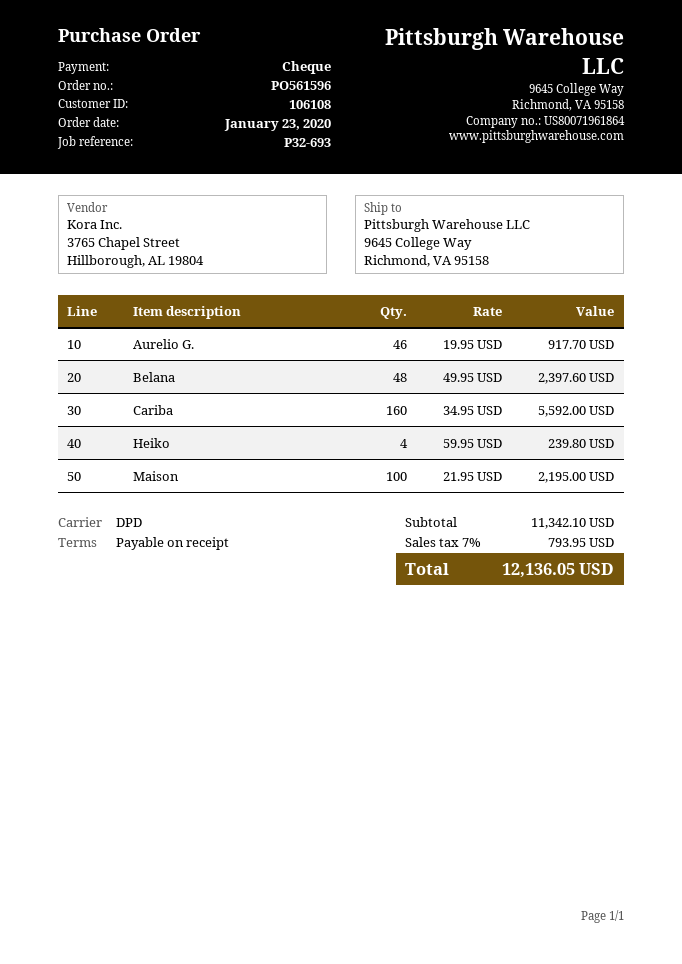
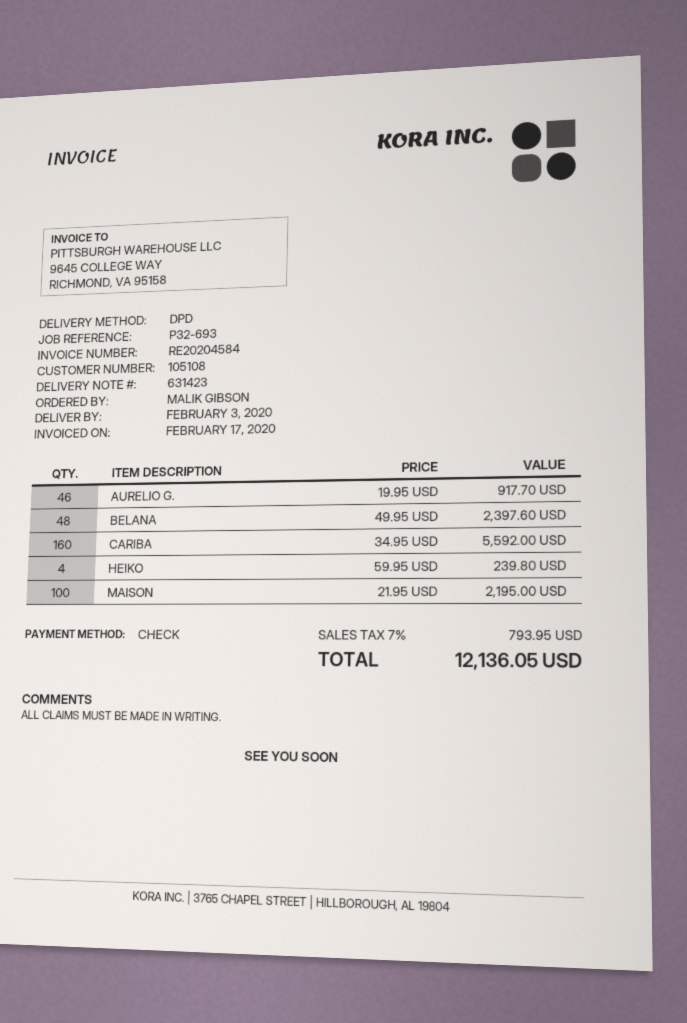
customer number: 106108 -> 105108

